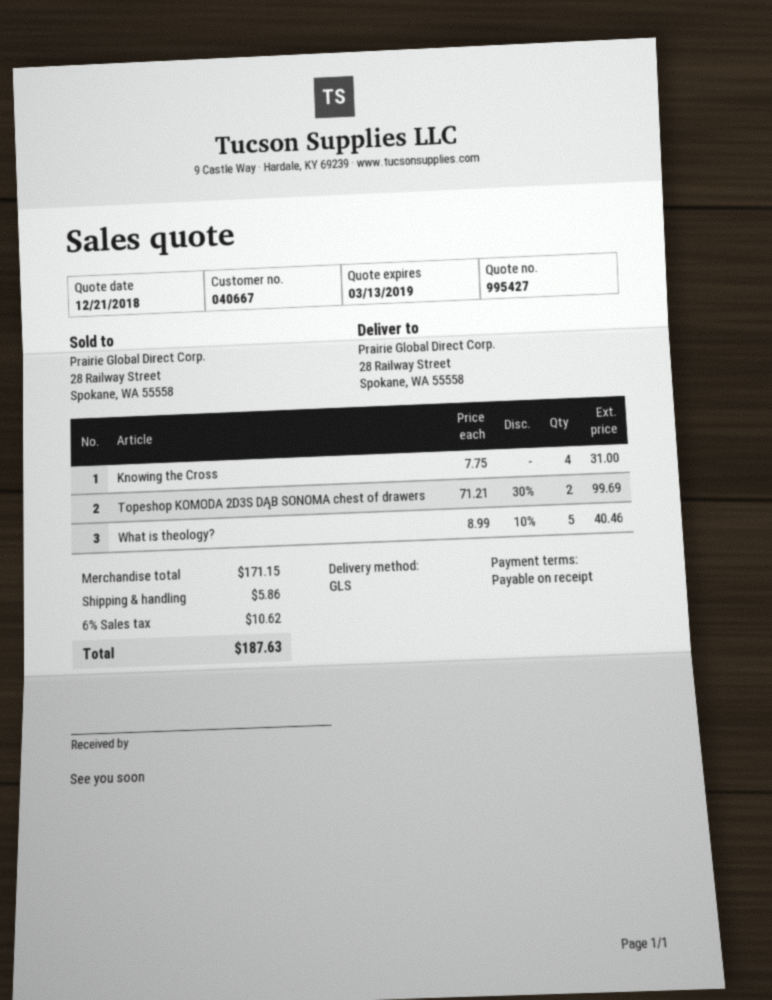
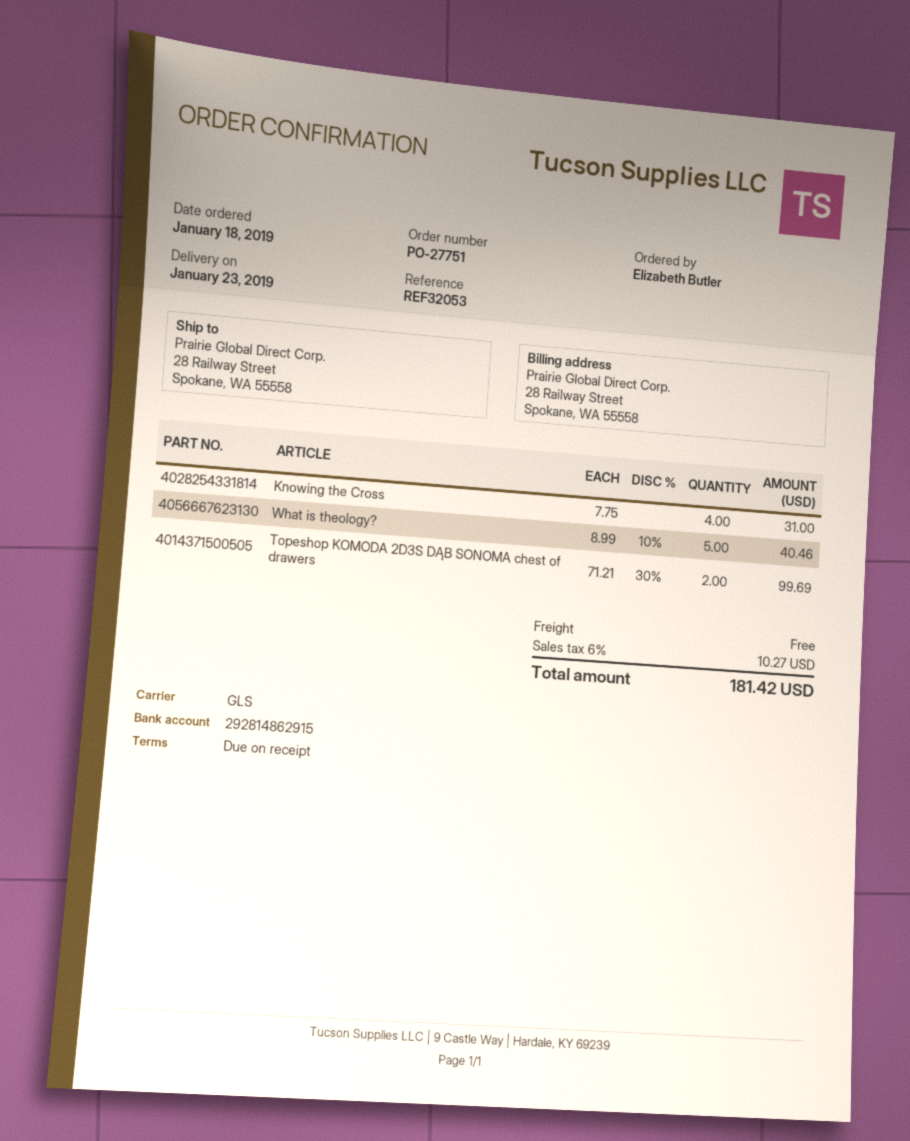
shipping: 5.86 -> 0.00
tax: 6% = 10.62 -> 6% = 10.27
total: 187.63 -> 181.42

